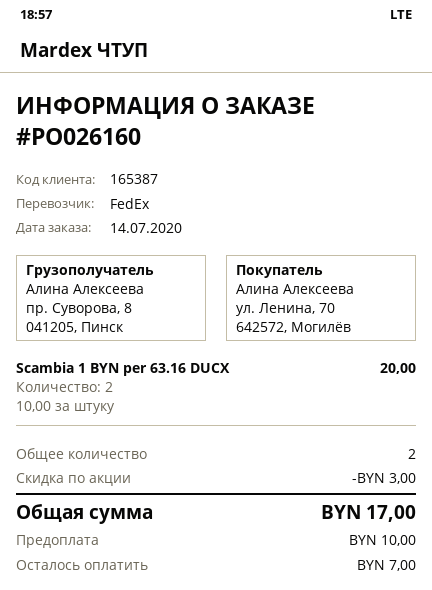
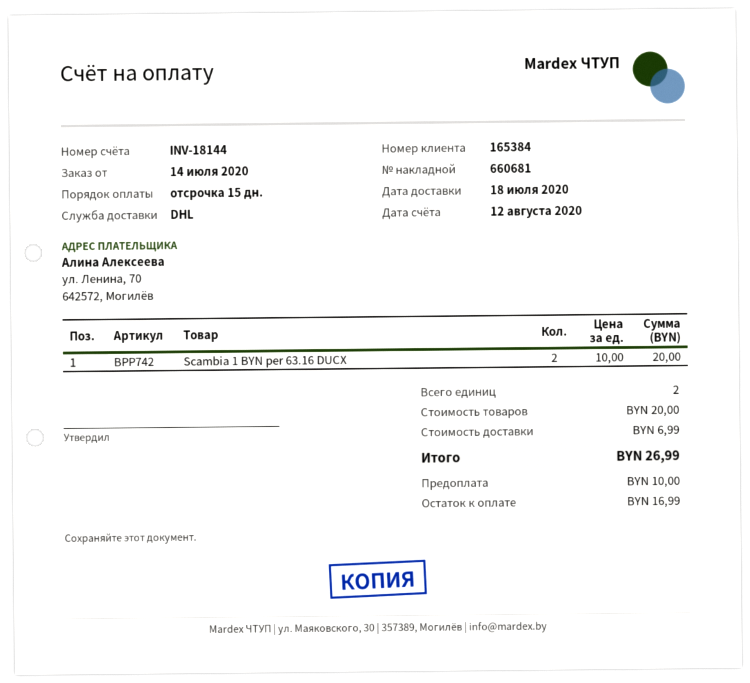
customer number: 165387 -> 165384
shipping method: FedEx -> DHL
discount: 3.00 -> none
shipping: none -> 6.99
total: 17.00 -> 26.99
balance: 7.00 -> 16.99

